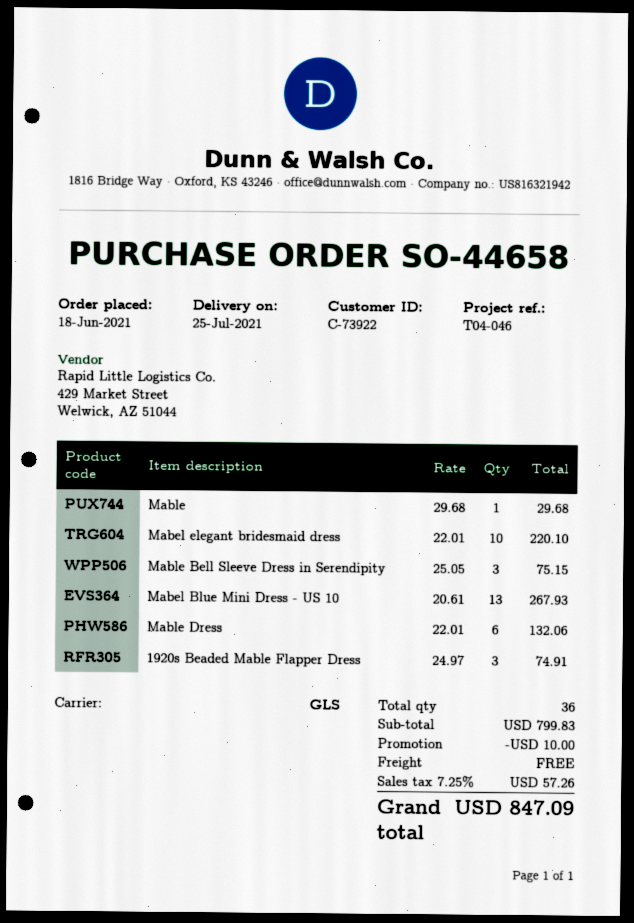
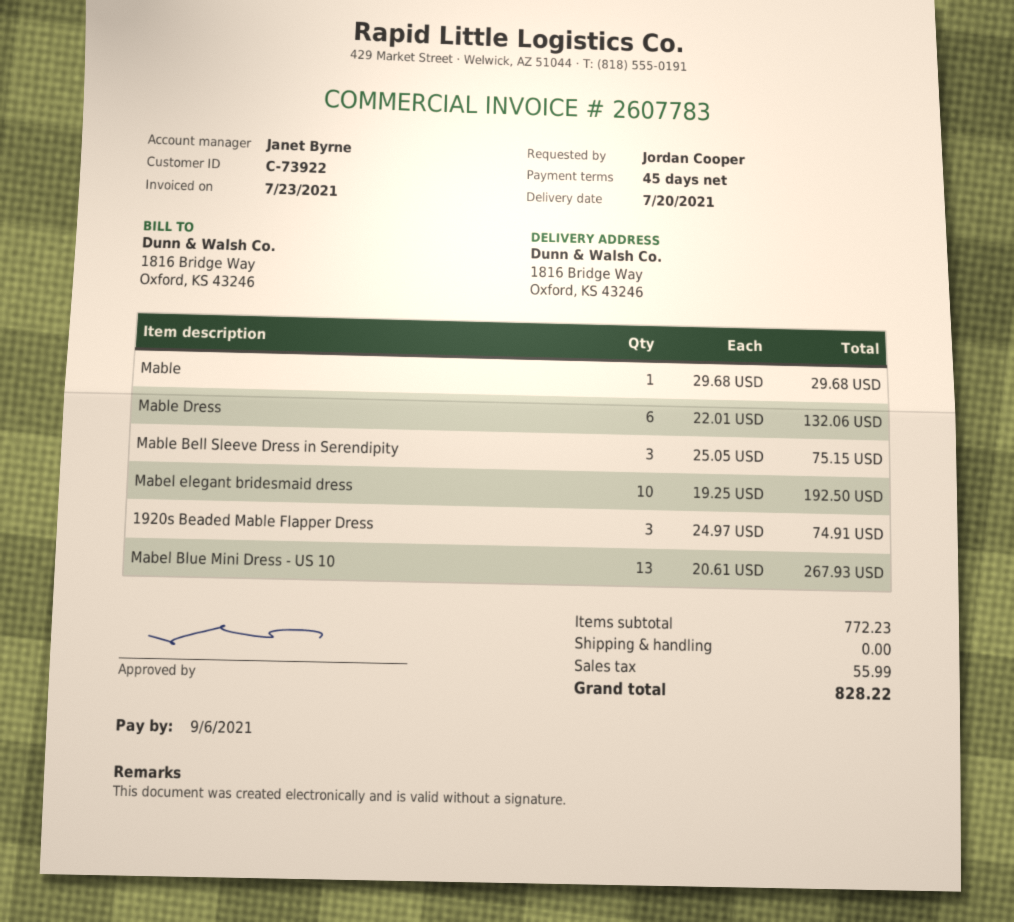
delivery date: 2021-07-25 -> 2021-07-20
Mabel elegant bridesmaid dress: 10 x 22.01 = 220.10 -> 10 x 19.25 = 192.50
subtotal: 799.83 -> 772.23
discount: 10.00 -> none
tax: 57.26 -> 55.99
total: 847.09 -> 828.22

